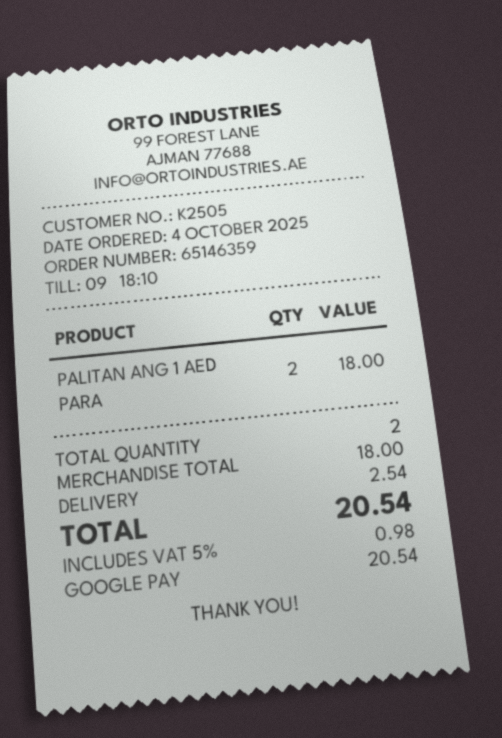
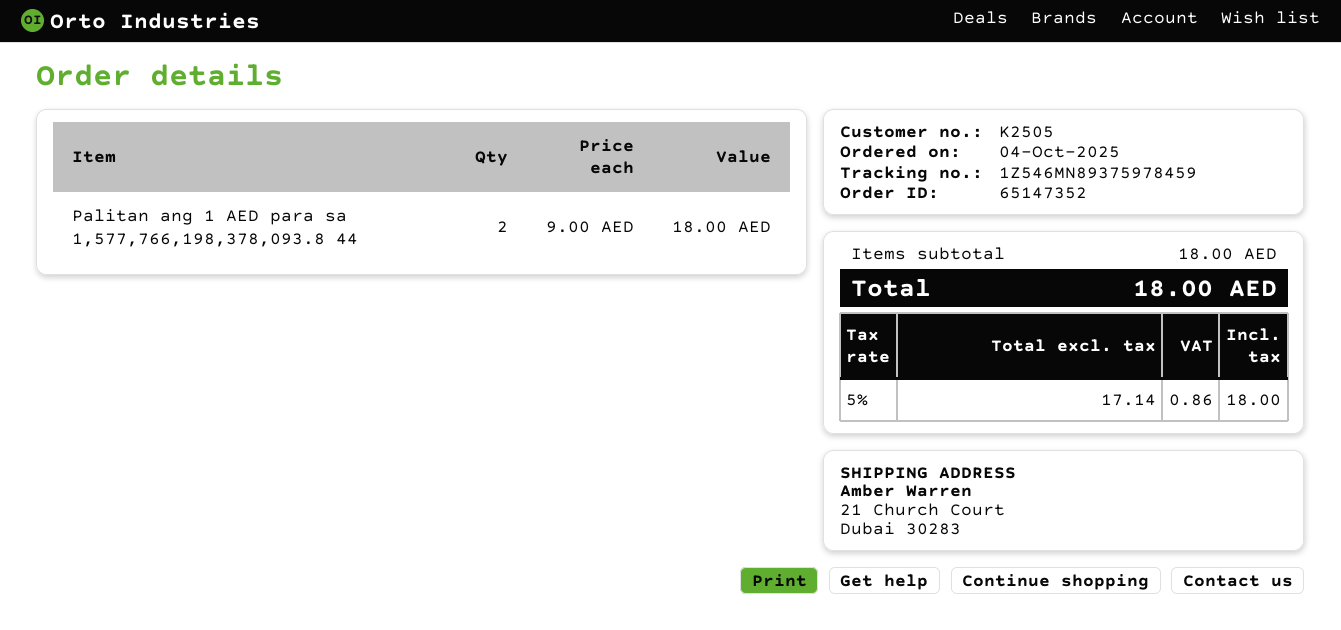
order number: 65146359 -> 65147352
shipping: 2.54 -> none
tax: 5% = 0.98 -> 5% = 0.86
total: 20.54 -> 18.00

